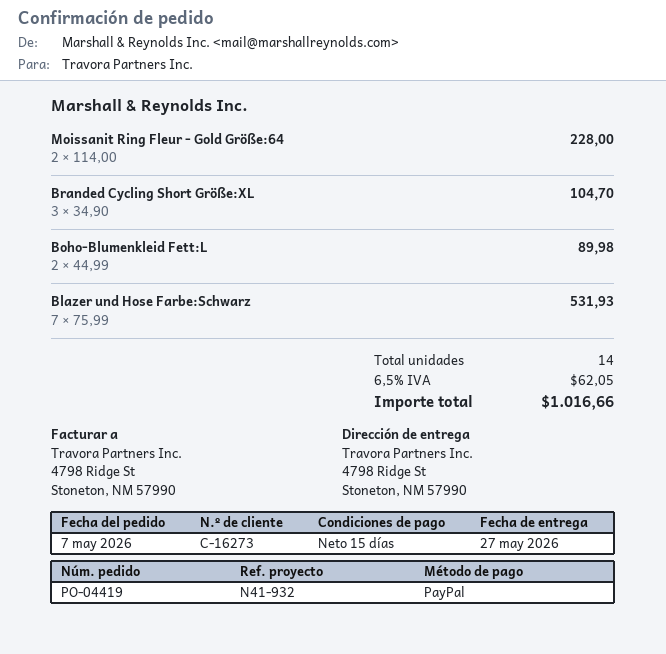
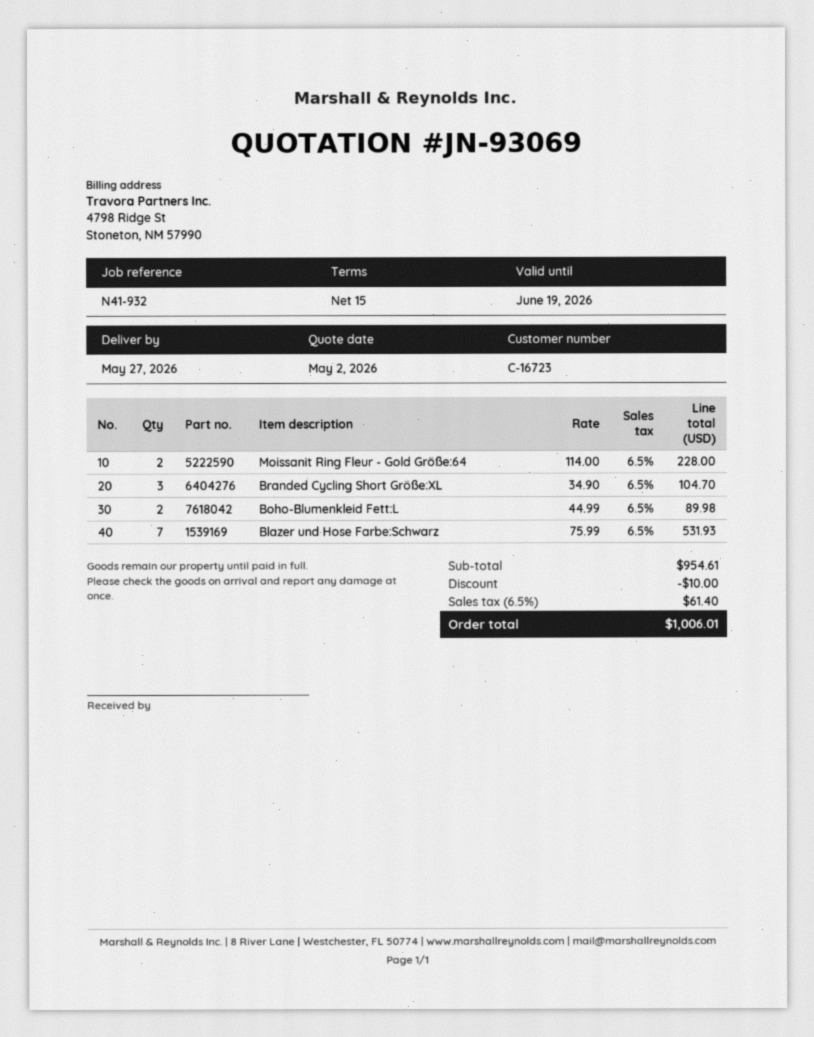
customer number: C-16273 -> C-16723
discount: none -> 10.00
tax: 6.5% = 62.05 -> 6.5% = 61.40
total: 1016.66 -> 1006.01

